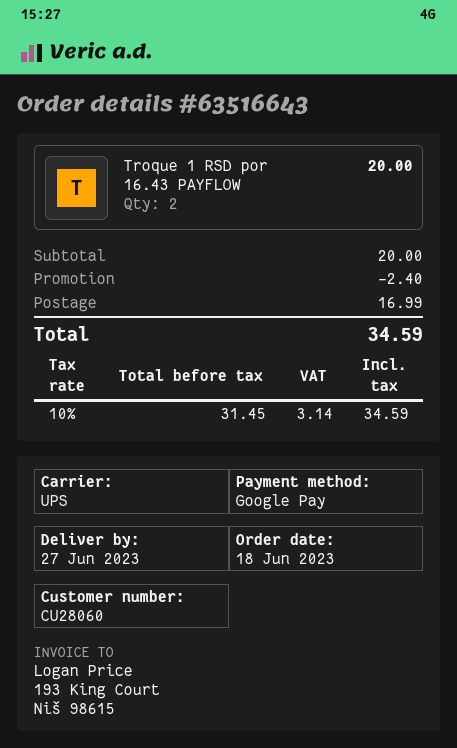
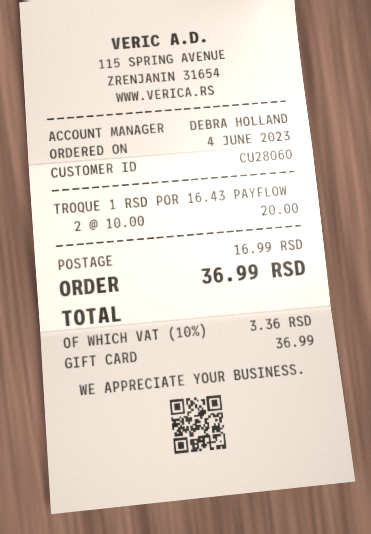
order date: 2023-06-18 -> 2023-06-04
payment method: Google Pay -> gift card
discount: 2.40 -> none
tax: 10% = 3.14 -> 10% = 3.36
total: 34.59 -> 36.99

